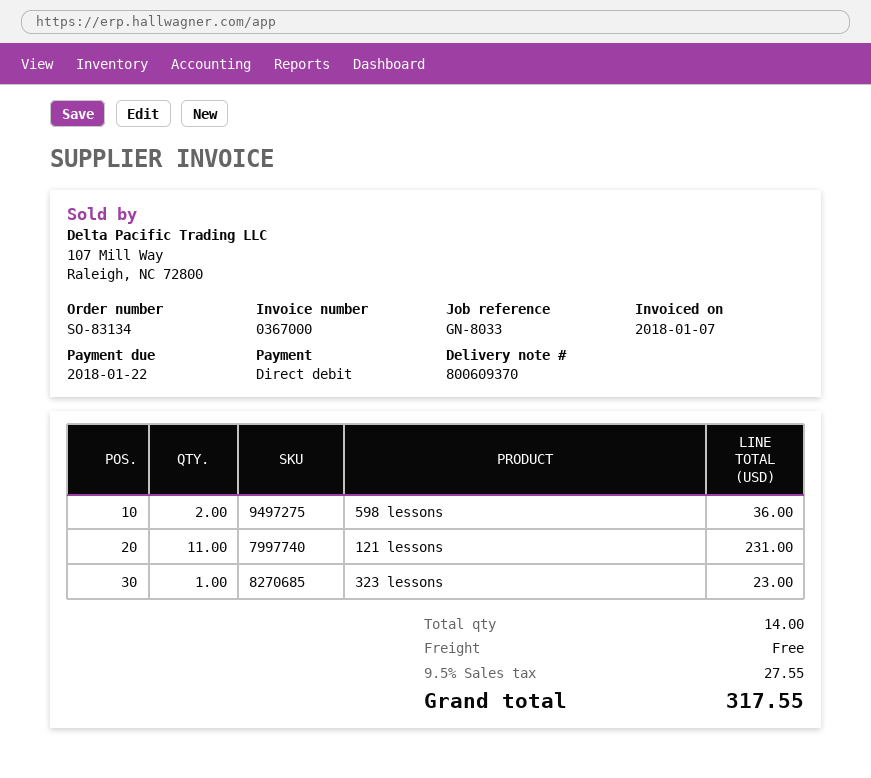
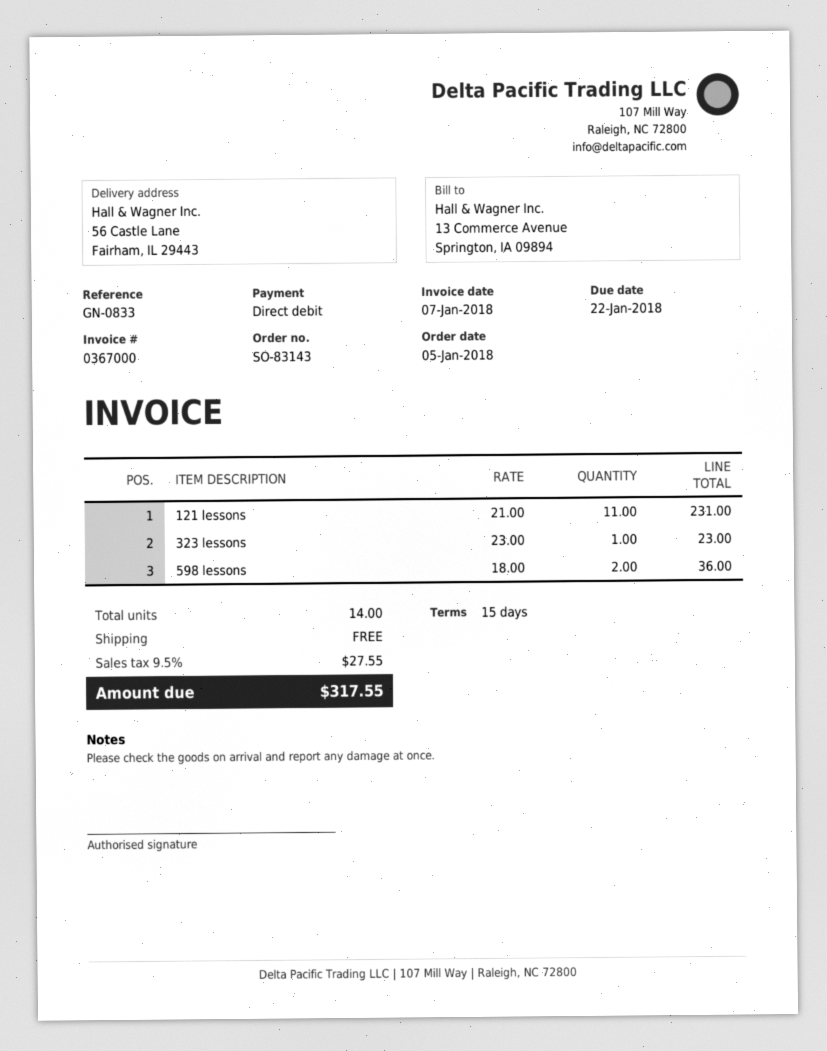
order number: SO-83134 -> SO-83143
reference: GN-8033 -> GN-0833

